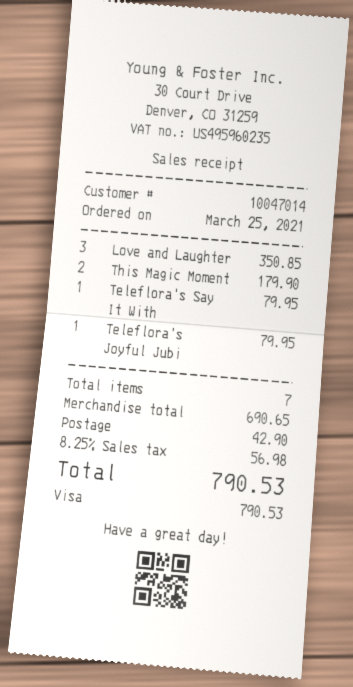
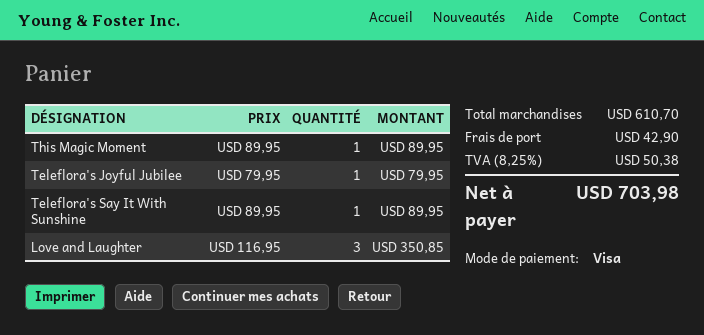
This Magic Moment: 2 for 179.90 -> 1 for 89.95
Teleflora's Say It With: 1 for 79.95 -> 1 for 89.95
subtotal: 690.65 -> 610.70
tax: 8.25% = 56.98 -> 8.25% = 50.38
total: 790.53 -> 703.98

